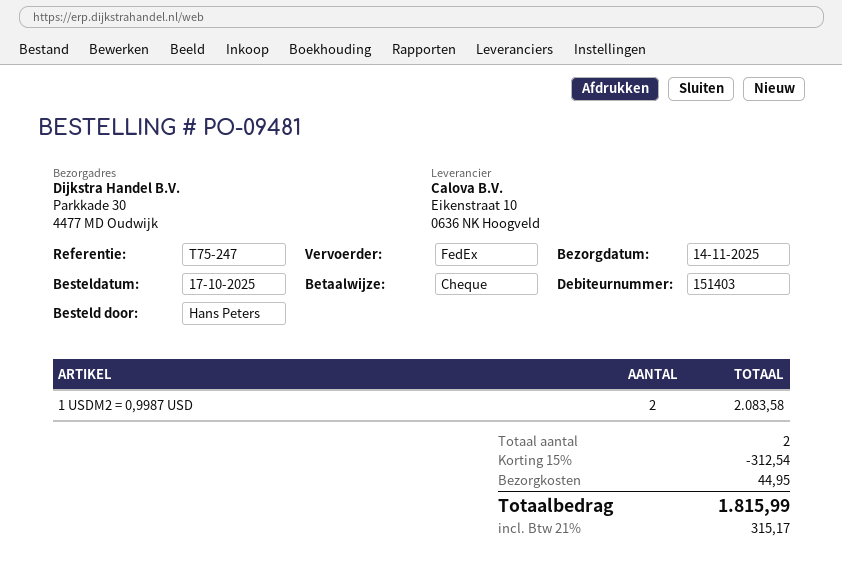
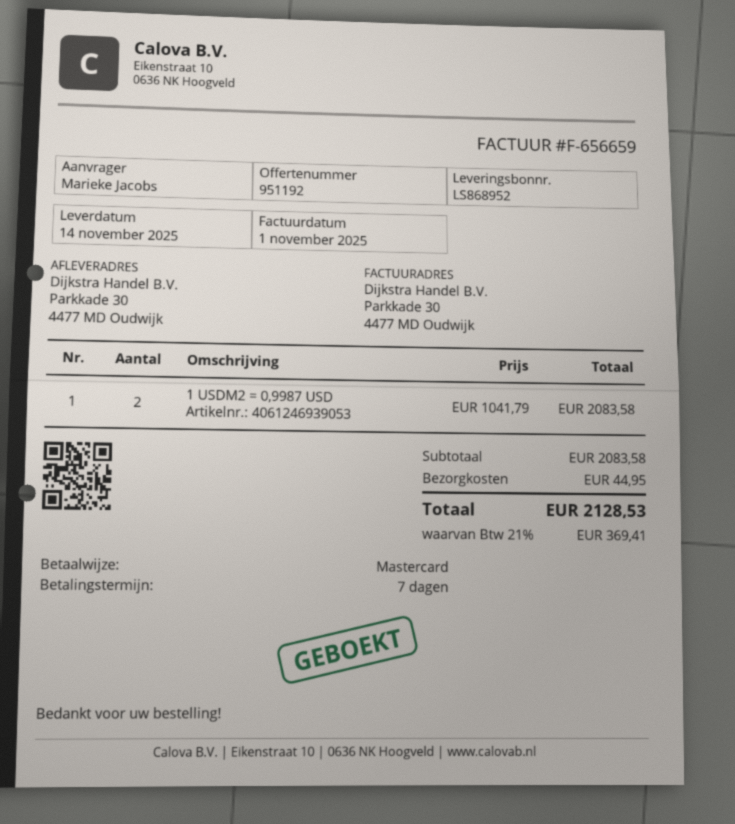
ordered by: Hans Peters -> Marieke Jacobs
payment method: cheque -> Mastercard
discount: 15% = 312.54 -> none
tax: 21% = 315.17 -> 21% = 369.41
total: 1815.99 -> 2128.53

